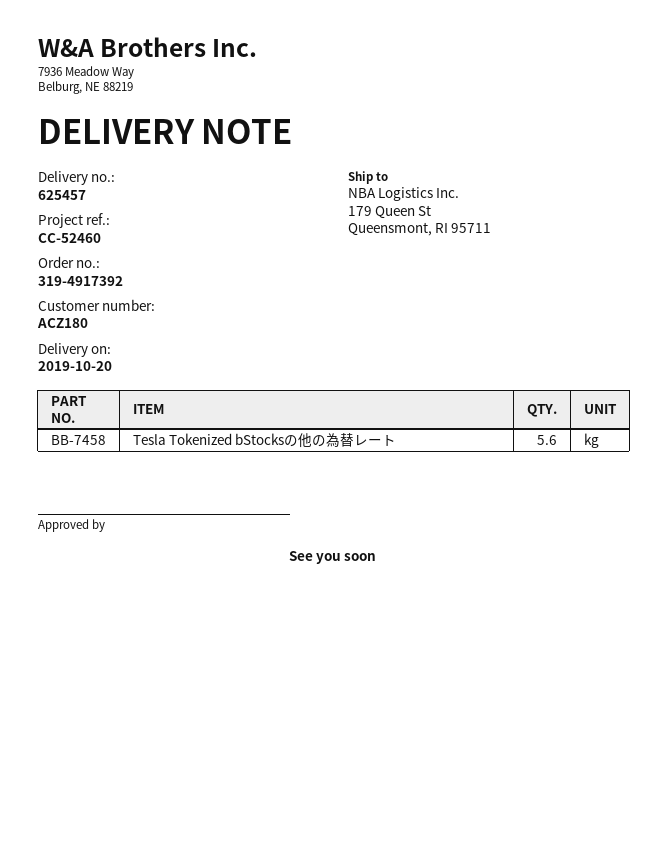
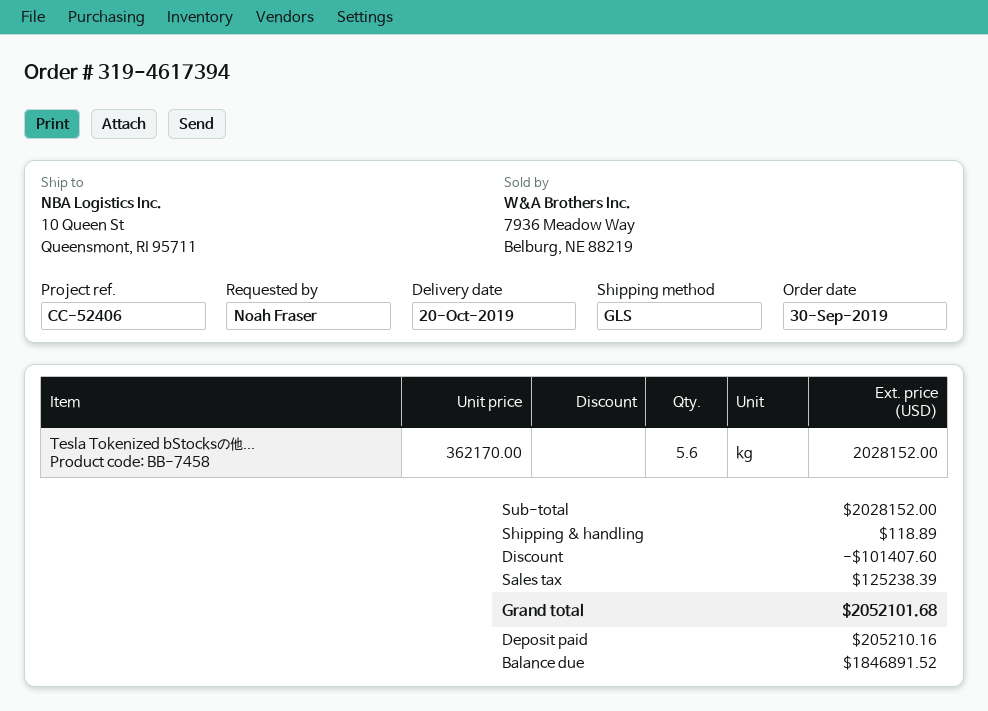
order number: 319-4917392 -> 319-4617394
reference: CC-52460 -> CC-52406
ship to: 179 Queen St, Queensmont, RI 95711 -> 10 Queen St, Queensmont, RI 95711

